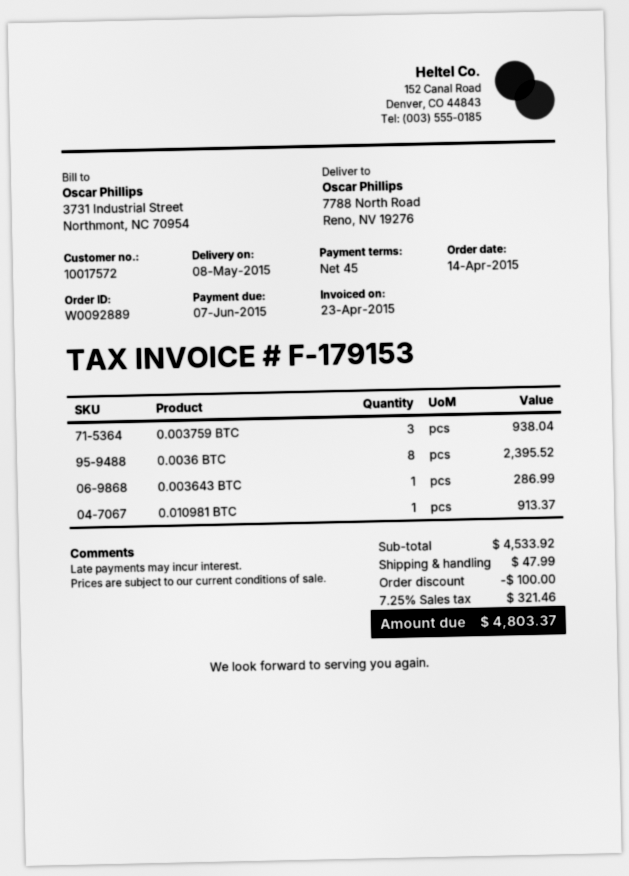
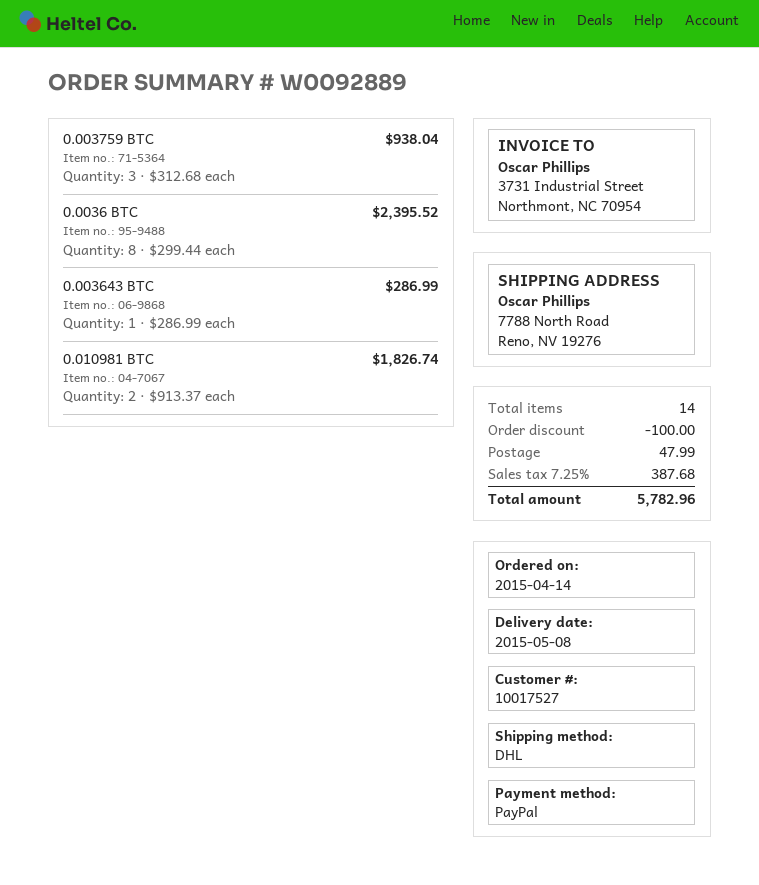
customer number: 10017572 -> 10017527
0.010981 BTC: 1 for 913.37 -> 2 for 1826.74
tax: 7.25% = 321.46 -> 7.25% = 387.68
total: 4803.37 -> 5782.96

